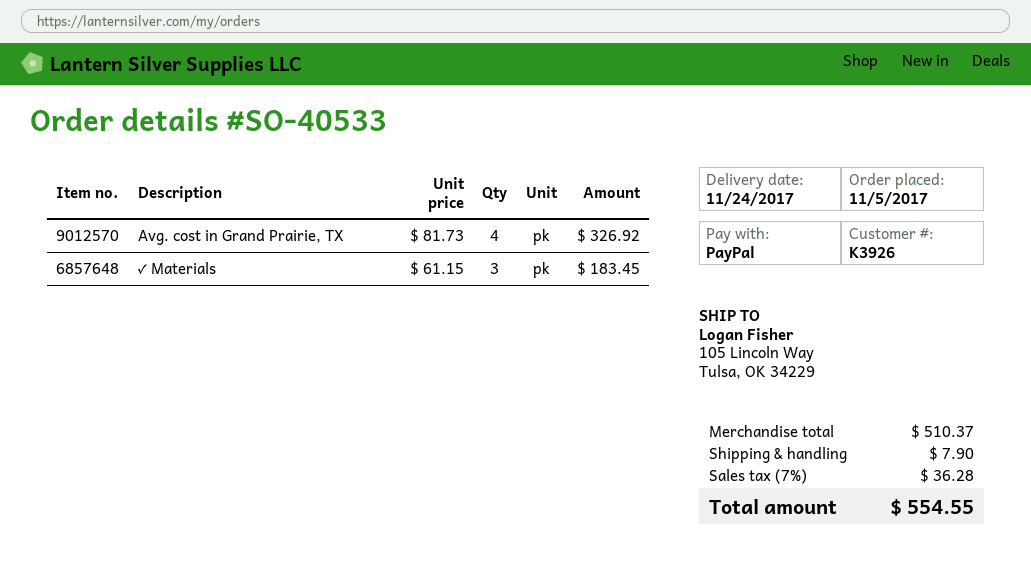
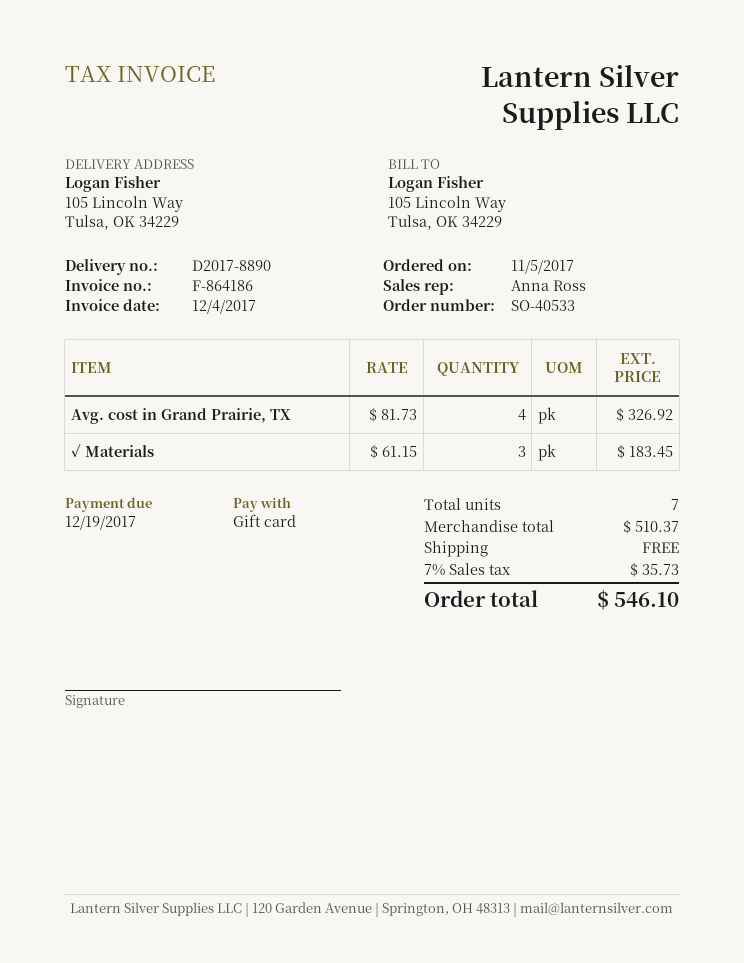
payment method: PayPal -> gift card
shipping: 7.90 -> 0.00
tax: 7% = 36.28 -> 7% = 35.73
total: 554.55 -> 546.10

